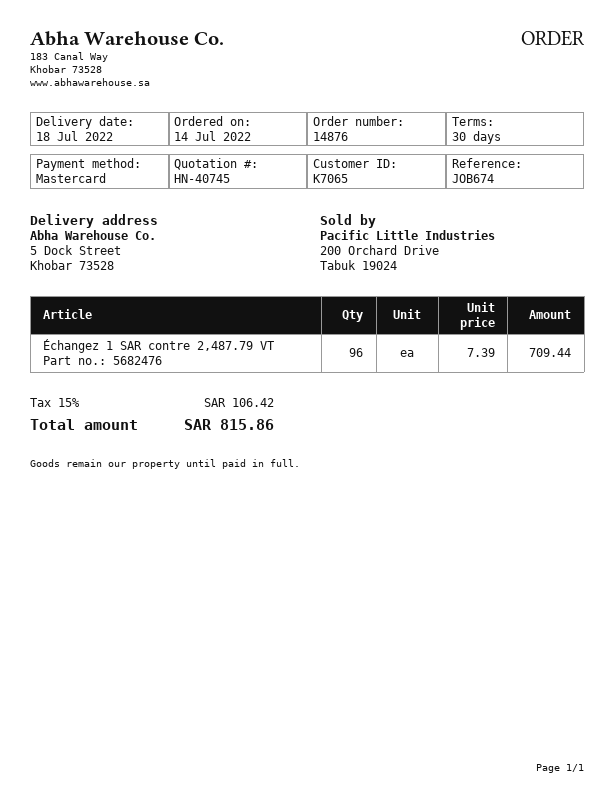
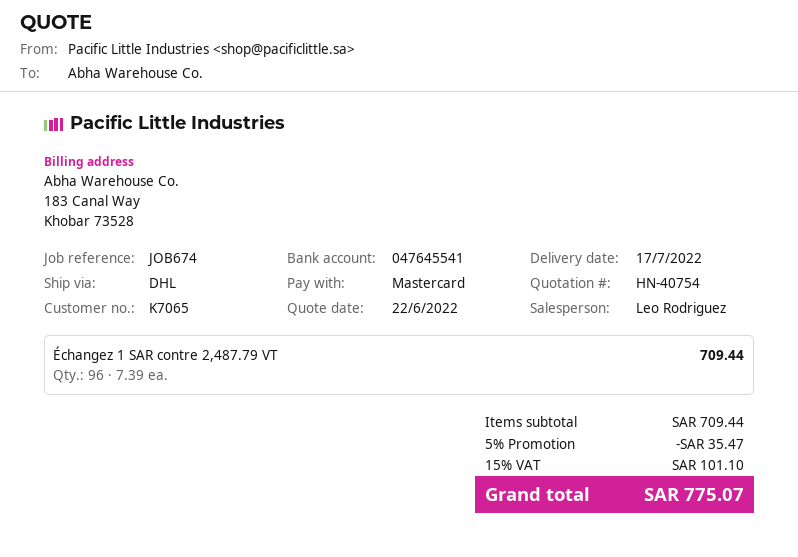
quote number: HN-40745 -> HN-40754
delivery date: 2022-07-18 -> 2022-07-17
discount: none -> 5% = 35.47
tax: 15% = 106.42 -> 15% = 101.10
total: 815.86 -> 775.07

